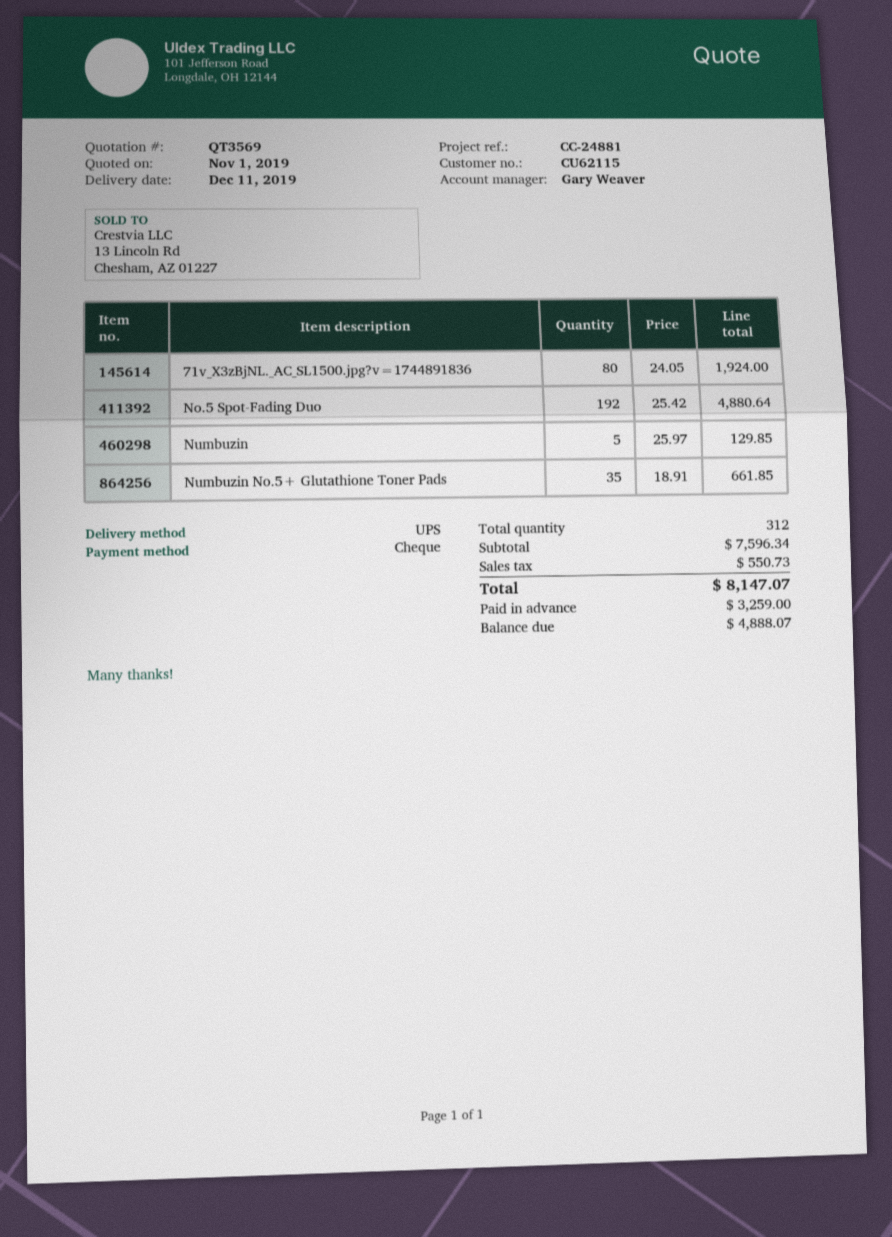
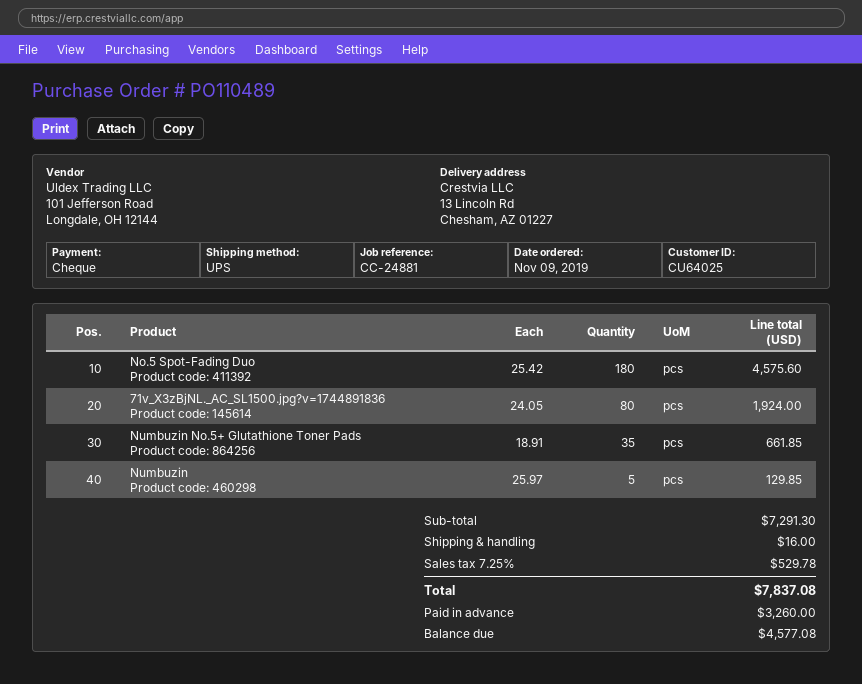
customer number: CU62115 -> CU64025
No.5 Spot-Fading Duo: 192 x 25.42 = 4880.64 -> 180 x 25.42 = 4575.60
subtotal: 7596.34 -> 7291.30
shipping: none -> 16.00
tax: 550.73 -> 529.78
total: 8147.07 -> 7837.08
deposit: 3259.00 -> 3260.00
balance: 4888.07 -> 4577.08

